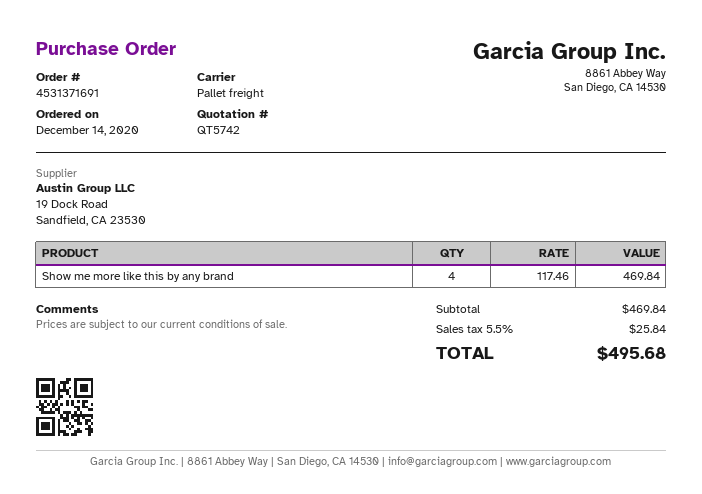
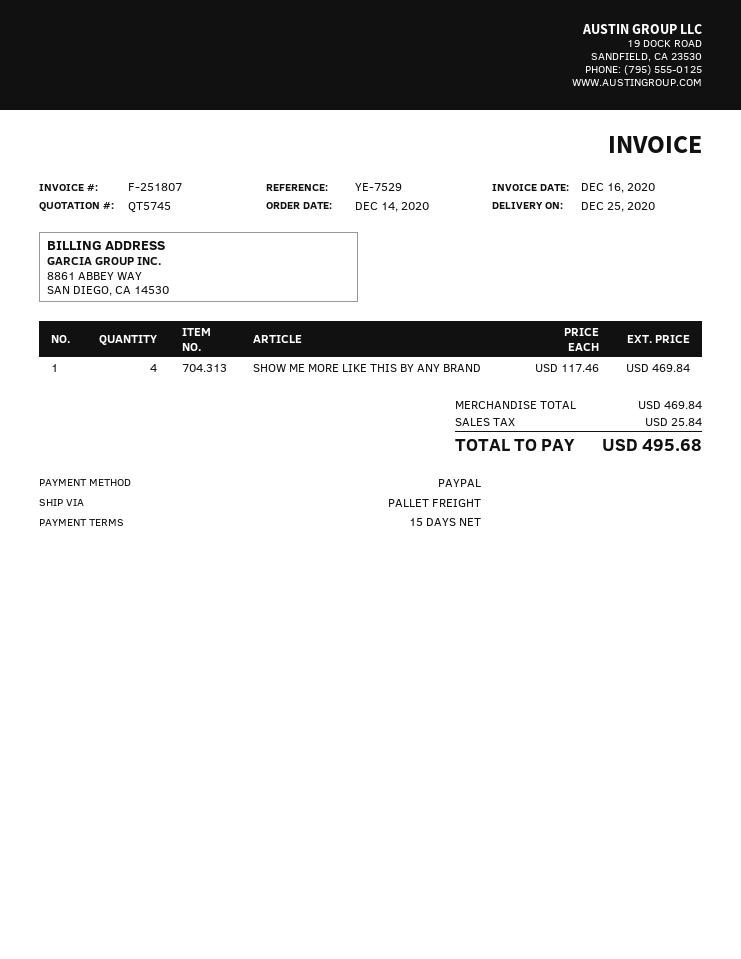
quote number: QT5742 -> QT5745

